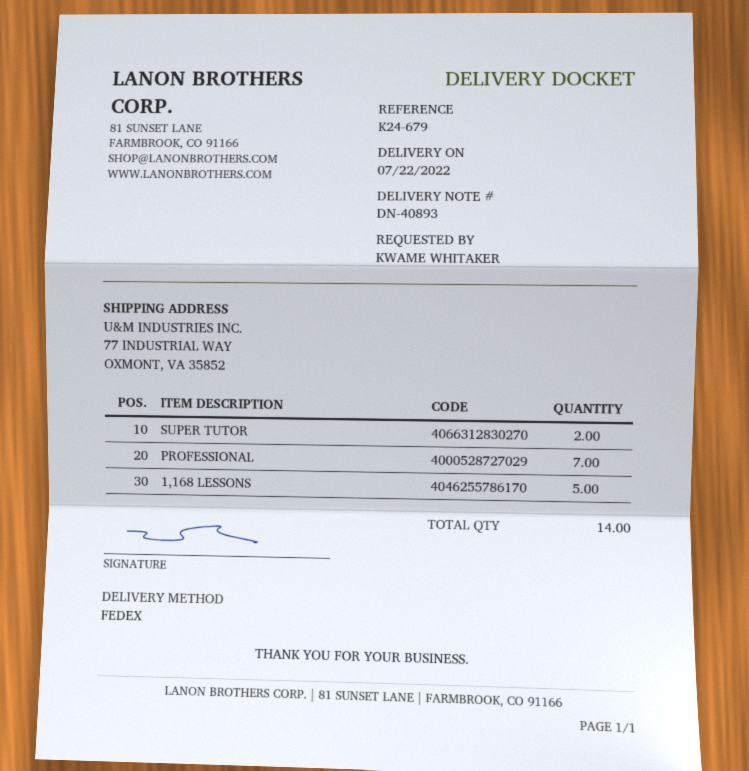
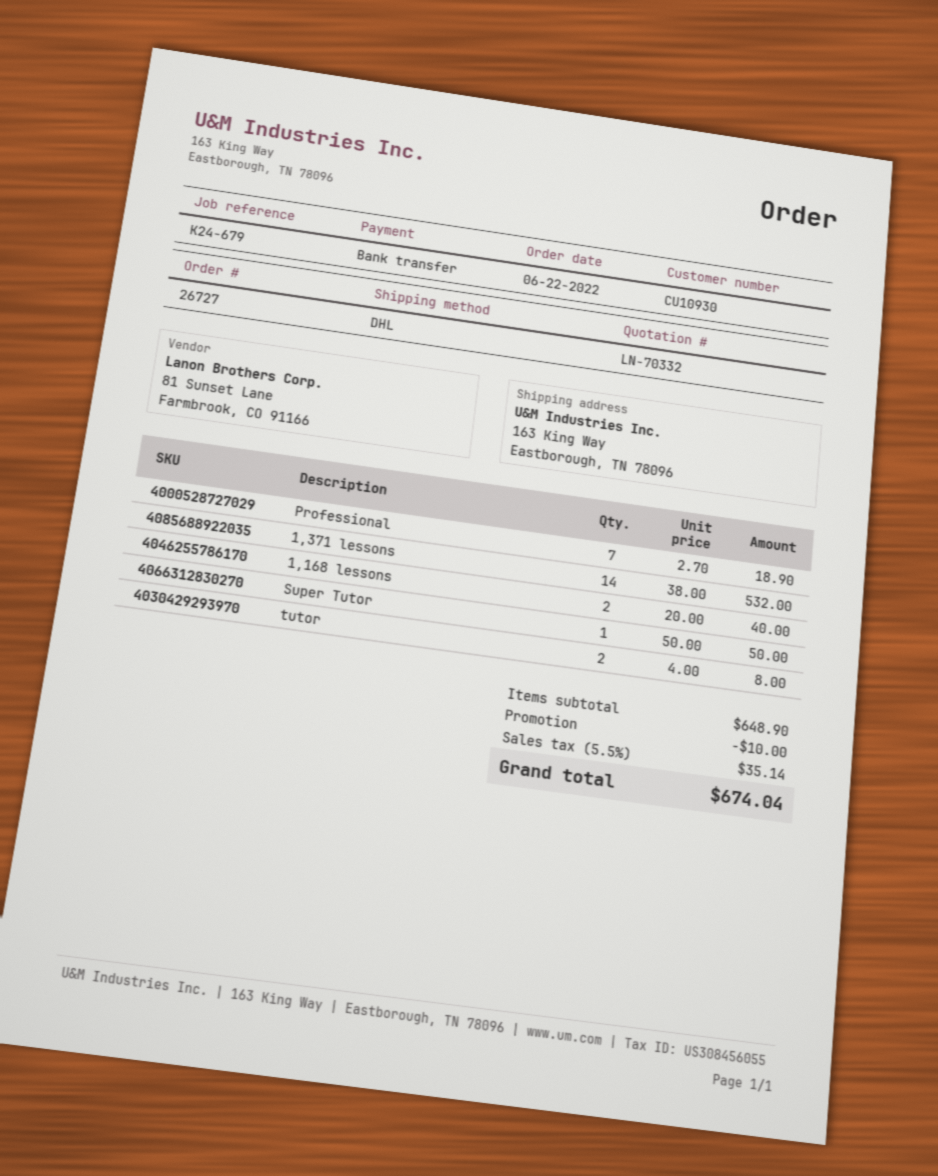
shipping method: FedEx -> DHL
ship to: 77 INDUSTRIAL WAY, OXMONT, VA 35852 -> 163 King Way, Eastborough, TN 78096
SUPER TUTOR: 2 -> 1
1,168 LESSONS: 5 -> 2
1,371 lessons: none -> 14
tutor: none -> 2

